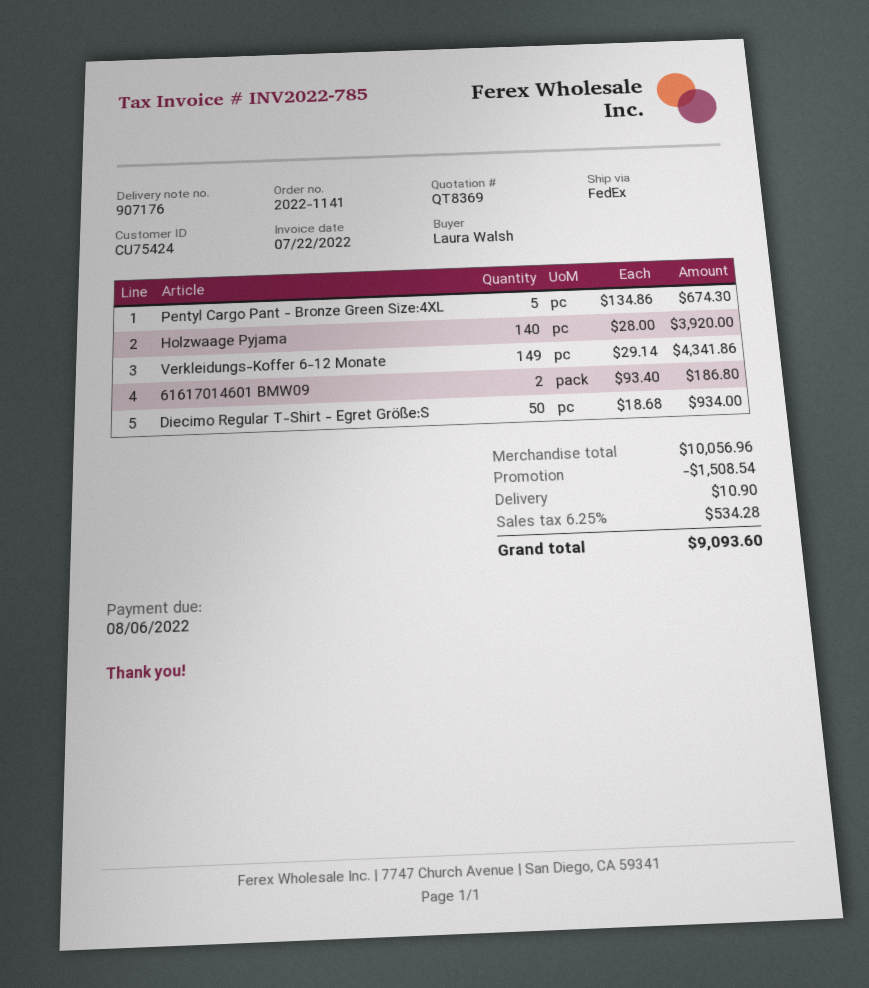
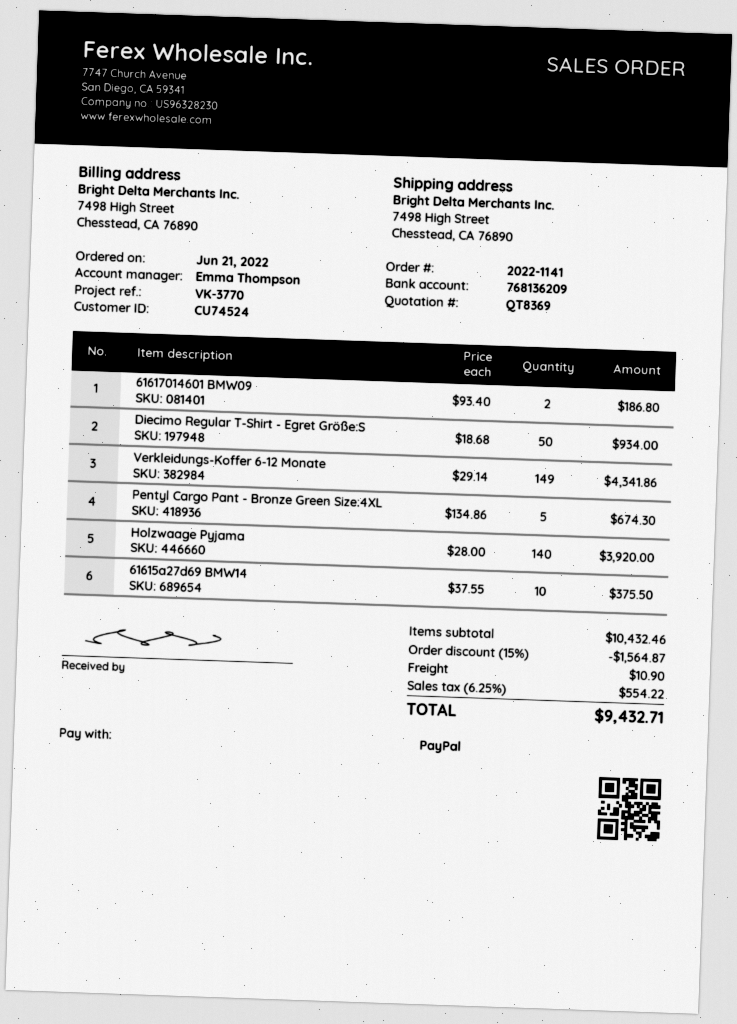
customer number: CU75424 -> CU74524
61615a27d69 BMW14: none -> 10 x 37.55 = 375.50
subtotal: 10056.96 -> 10432.46
discount: 1508.54 -> 1564.87
tax: 6.25% = 534.28 -> 6.25% = 554.22
total: 9093.60 -> 9432.71

